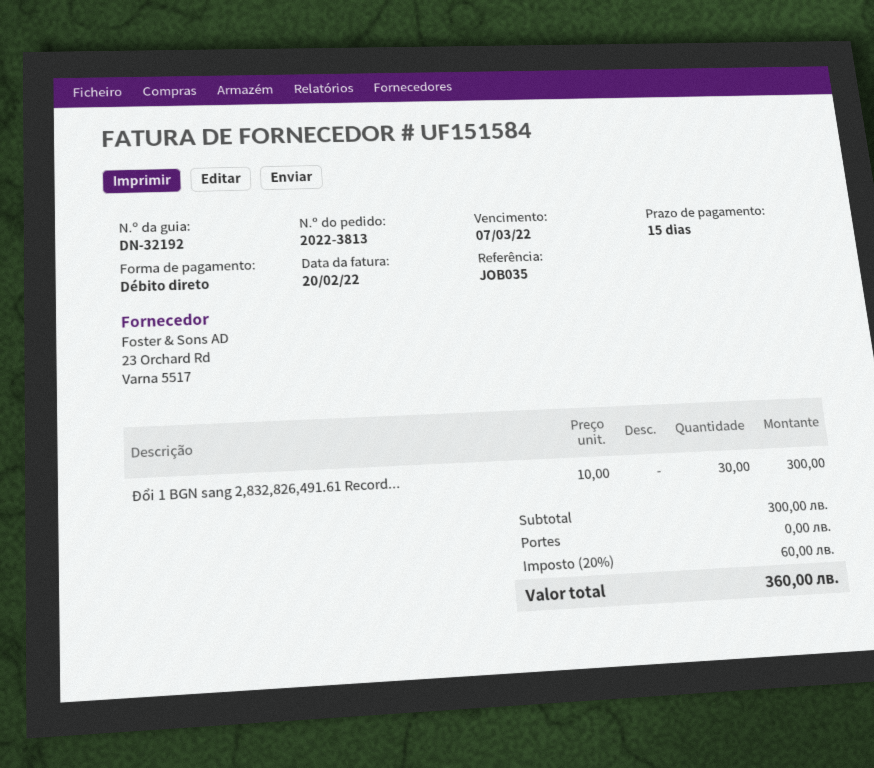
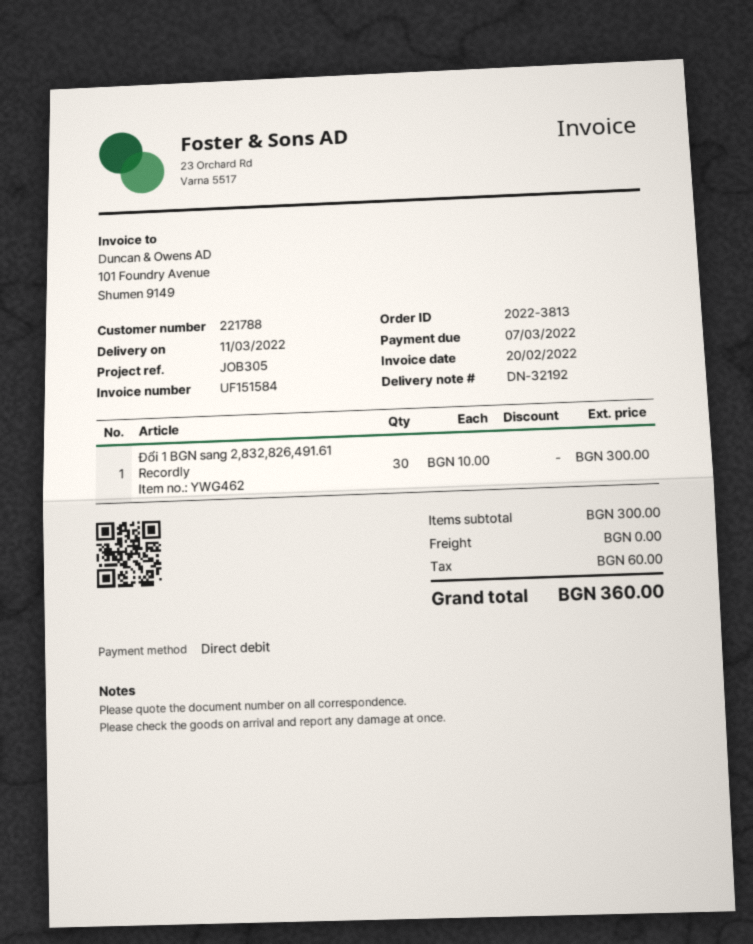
reference: JOB035 -> JOB305

